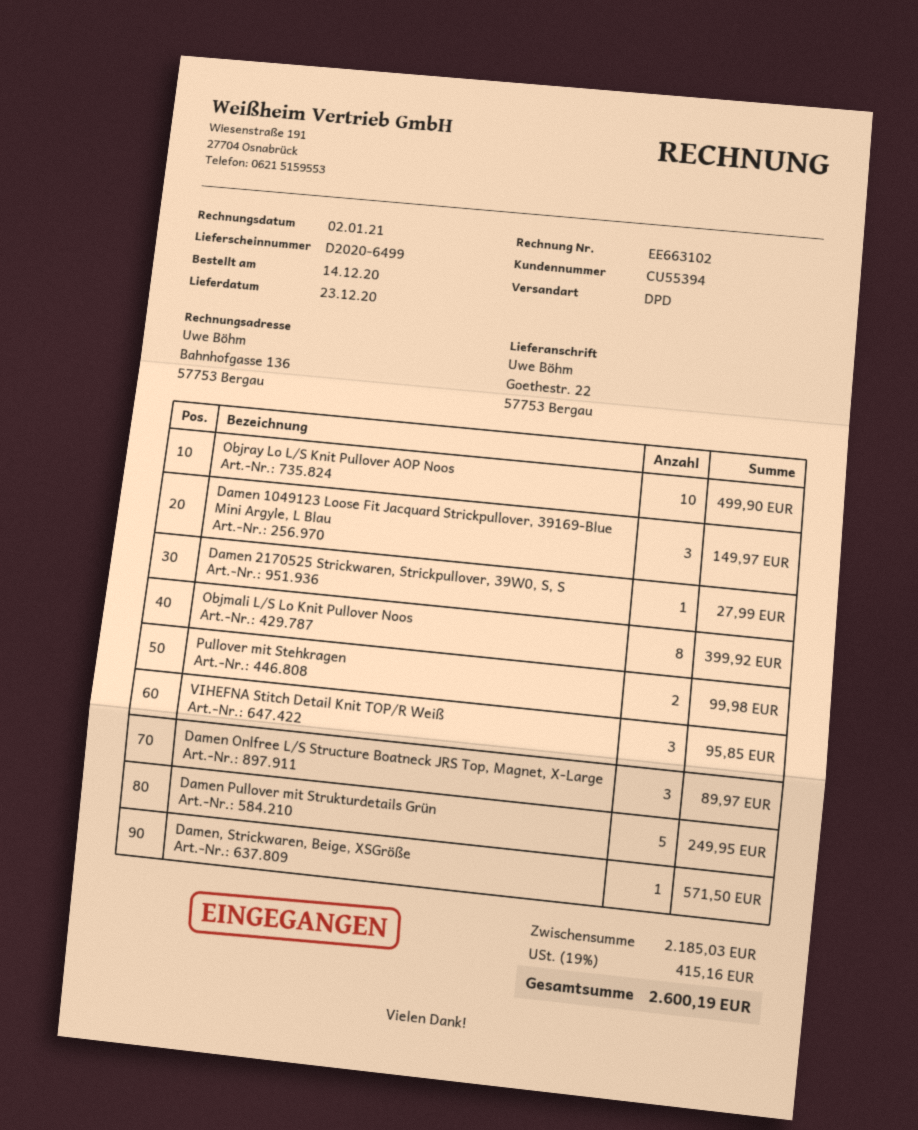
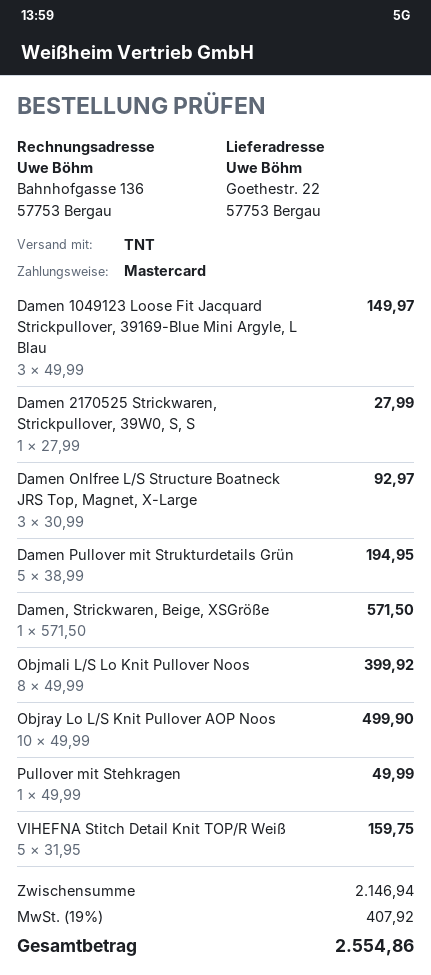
shipping method: DPD -> TNT
Pullover mit Stehkragen: 2 for 99.98 -> 1 for 49.99
VIHEFNA Stitch Detail Knit TOP/R Weiß: 3 for 95.85 -> 5 for 159.75
Damen Onlfree L/S Structure Boatneck JRS Top, Magnet, X-Large: 3 for 89.97 -> 3 for 92.97
Damen Pullover mit Strukturdetails Grün: 5 for 249.95 -> 5 for 194.95
subtotal: 2185.03 -> 2146.94
tax: 19% = 415.16 -> 19% = 407.92
total: 2600.19 -> 2554.86

